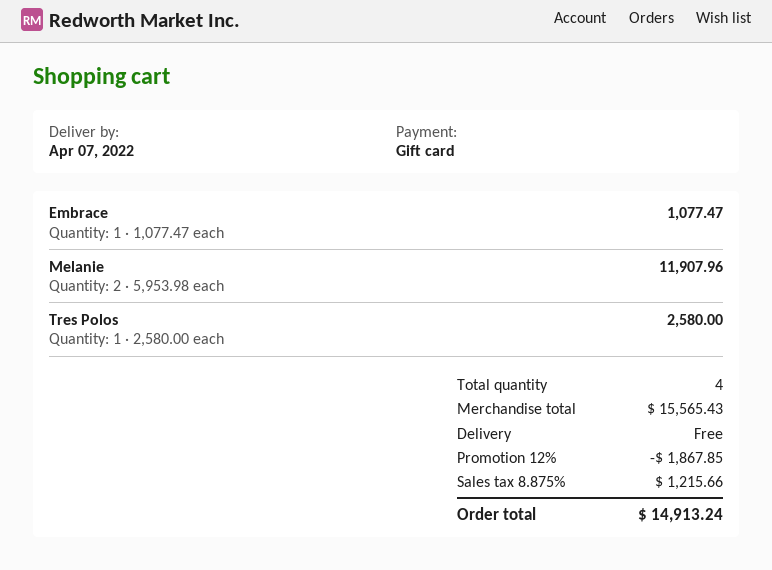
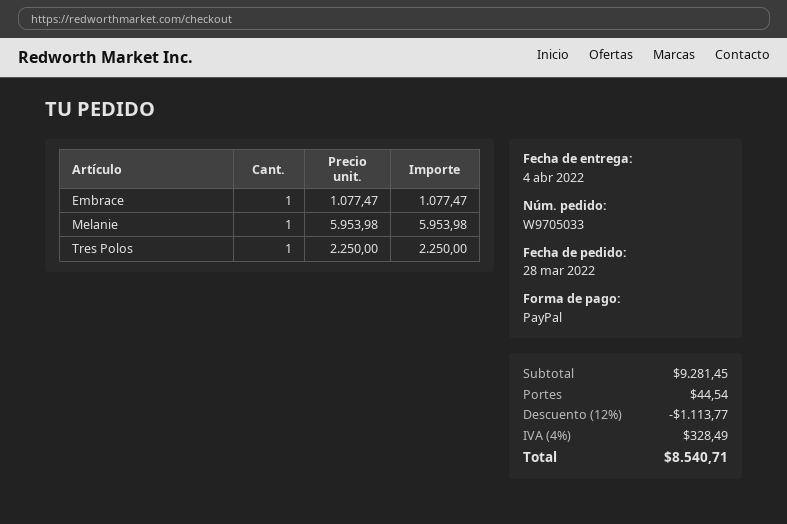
delivery date: 2022-04-07 -> 2022-04-04
payment method: gift card -> PayPal
Melanie: 2 x 5953.98 = 11907.96 -> 1 x 5953.98 = 5953.98
Tres Polos: 1 x 2580.00 = 2580.00 -> 1 x 2250.00 = 2250.00
subtotal: 15565.43 -> 9281.45
discount: 12% = 1867.85 -> 12% = 1113.77
shipping: 0.00 -> 44.54
tax: 8.875% = 1215.66 -> 4% = 328.49
total: 14913.24 -> 8540.71

